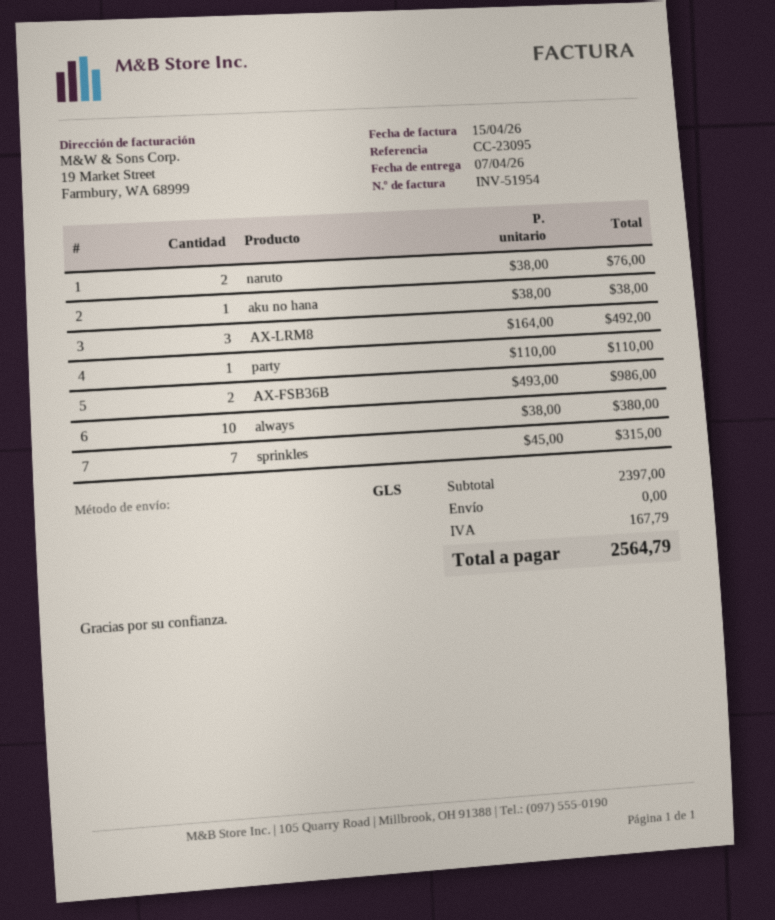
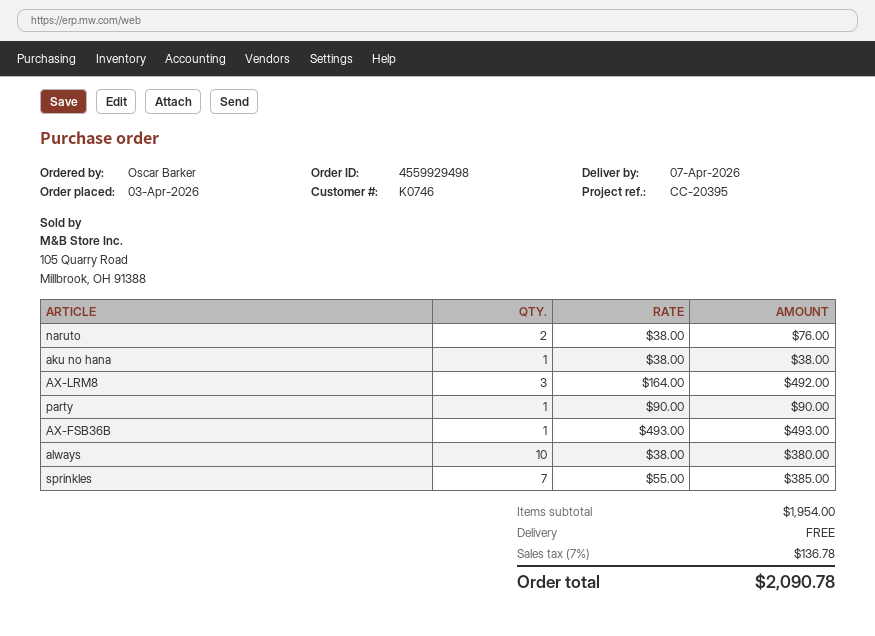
reference: CC-23095 -> CC-20395
party: 1 x 110.00 = 110.00 -> 1 x 90.00 = 90.00
AX-FSB36B: 2 x 493.00 = 986.00 -> 1 x 493.00 = 493.00
sprinkles: 7 x 45.00 = 315.00 -> 7 x 55.00 = 385.00
subtotal: 2397.00 -> 1954.00
tax: 167.79 -> 136.78
total: 2564.79 -> 2090.78

